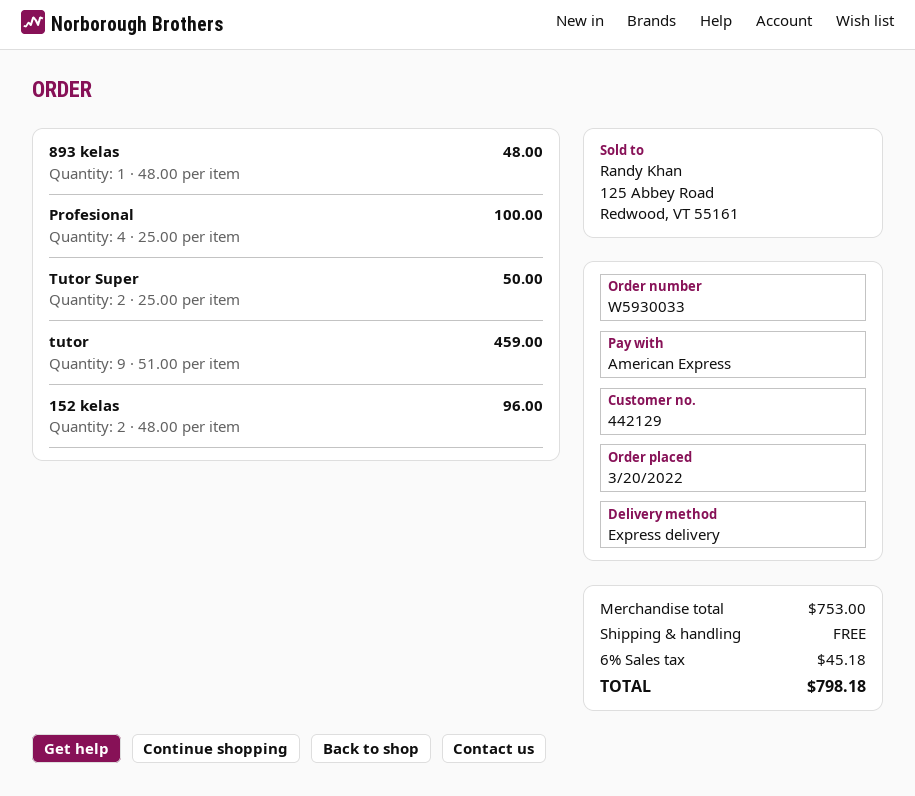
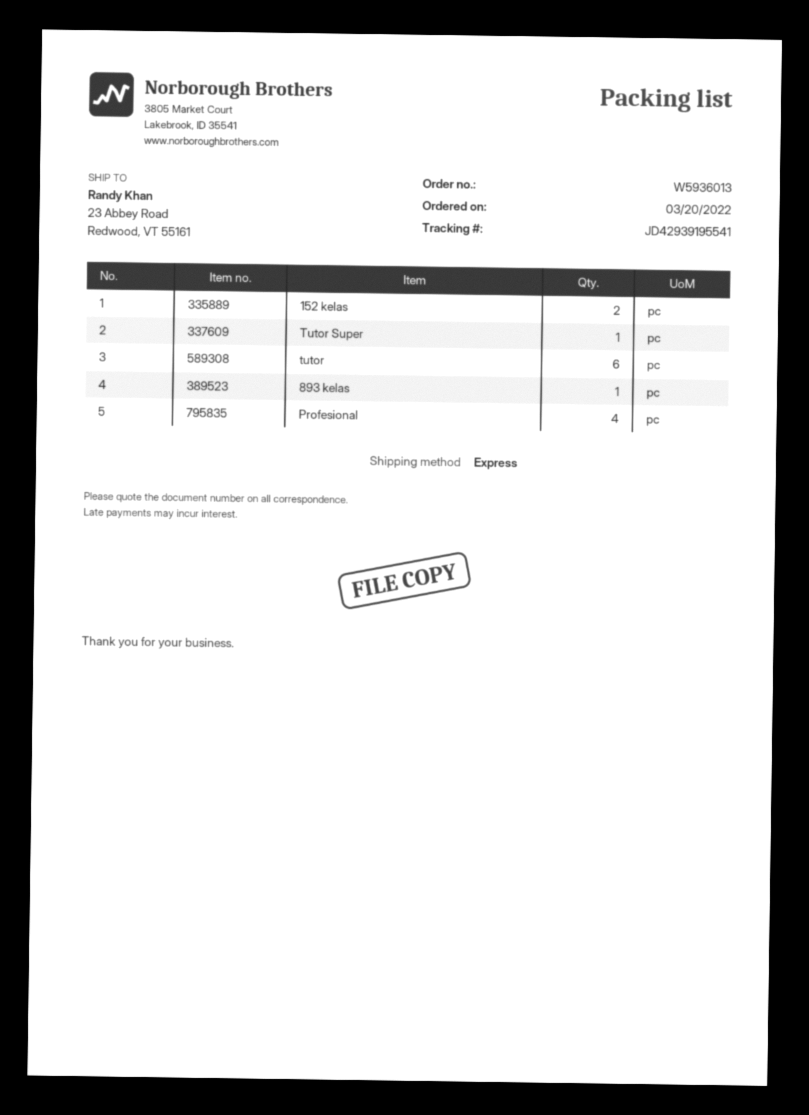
order number: W5930033 -> W5936013
Tutor Super: 2 -> 1
tutor: 9 -> 6

